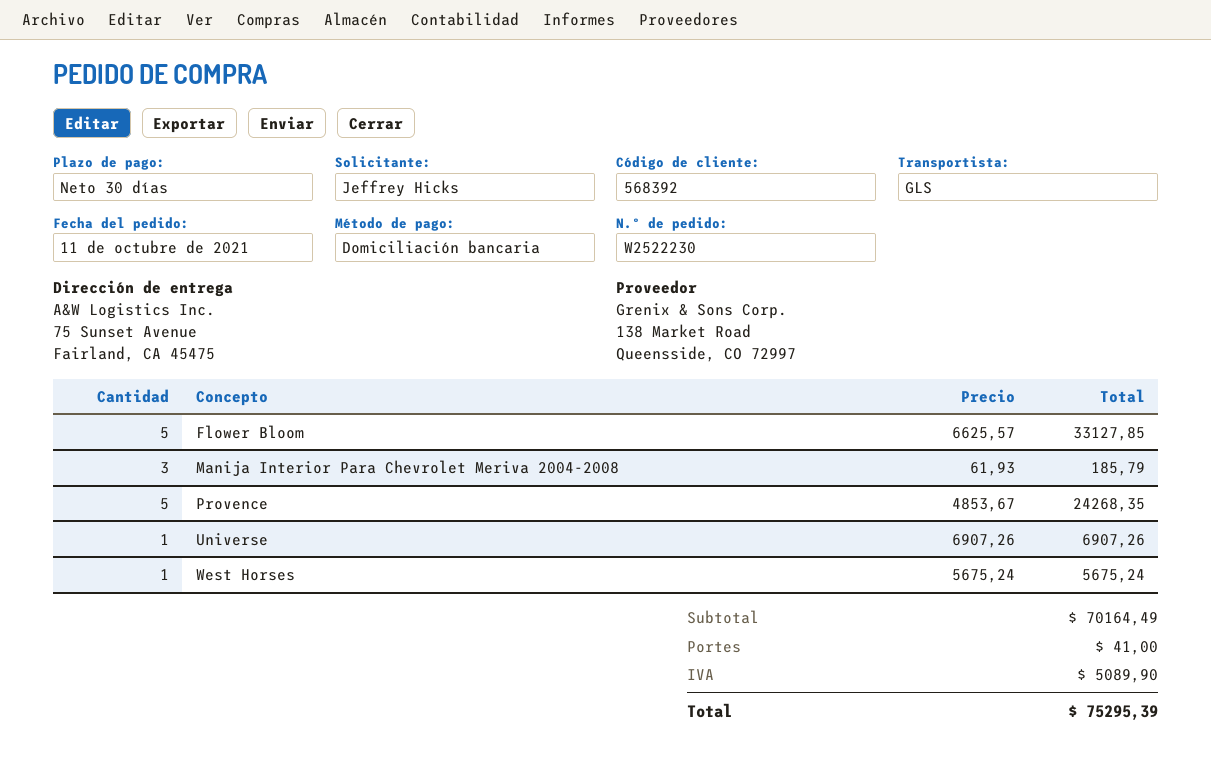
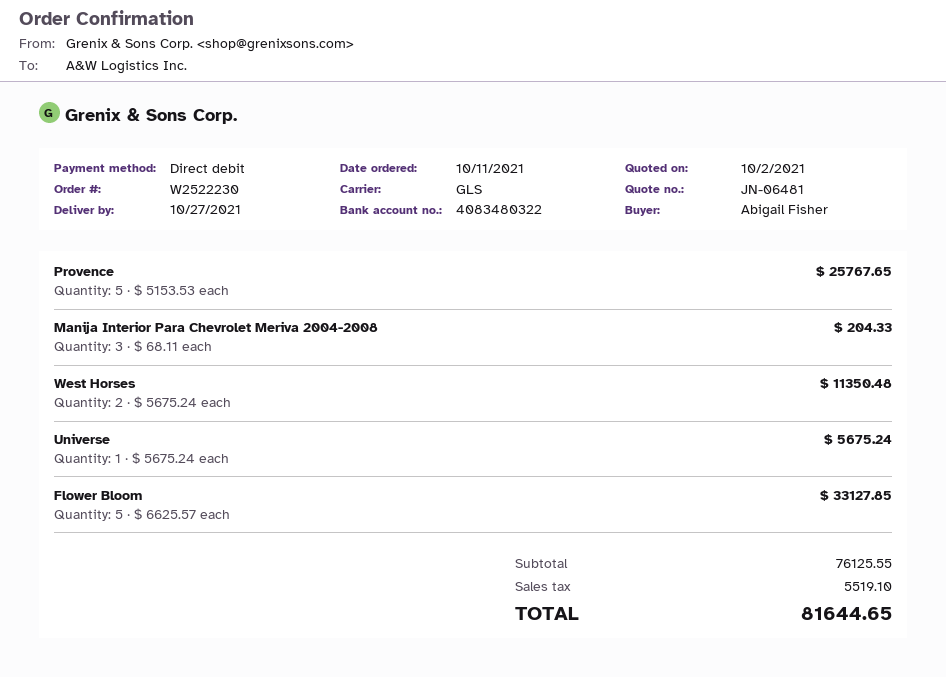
ordered by: Jeffrey Hicks -> Abigail Fisher
Manija Interior Para Chevrolet Meriva 2004-2008: 3 x 61.93 = 185.79 -> 3 x 68.11 = 204.33
Provence: 5 x 4853.67 = 24268.35 -> 5 x 5153.53 = 25767.65
Universe: 1 x 6907.26 = 6907.26 -> 1 x 5675.24 = 5675.24
West Horses: 1 x 5675.24 = 5675.24 -> 2 x 5675.24 = 11350.48
subtotal: 70164.49 -> 76125.55
shipping: 41.00 -> none
tax: 5089.90 -> 5519.10
total: 75295.39 -> 81644.65

